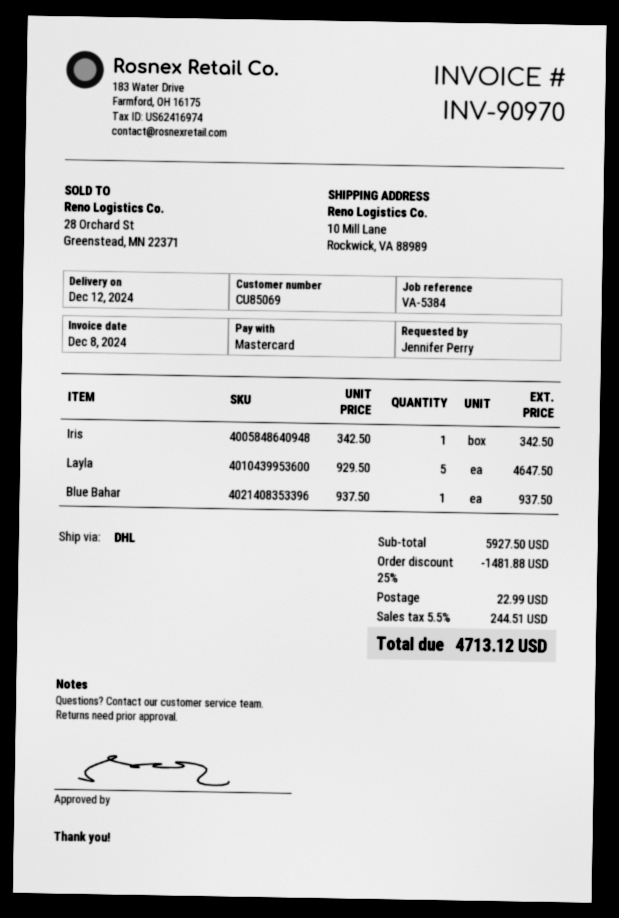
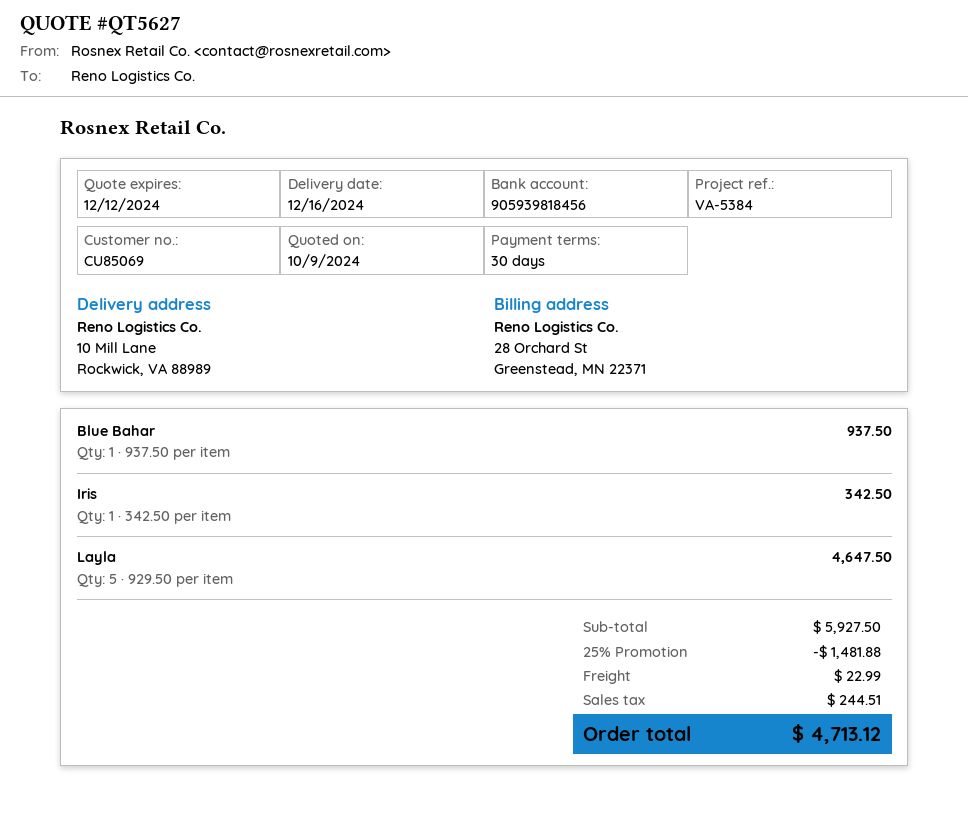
delivery date: 2024-12-12 -> 2024-12-16

